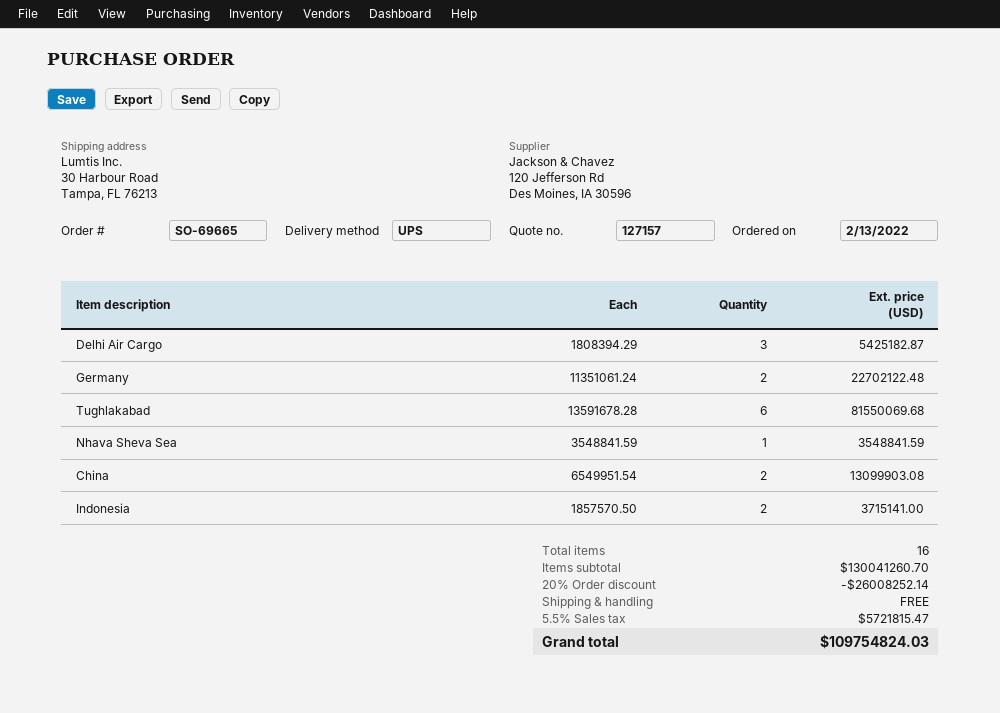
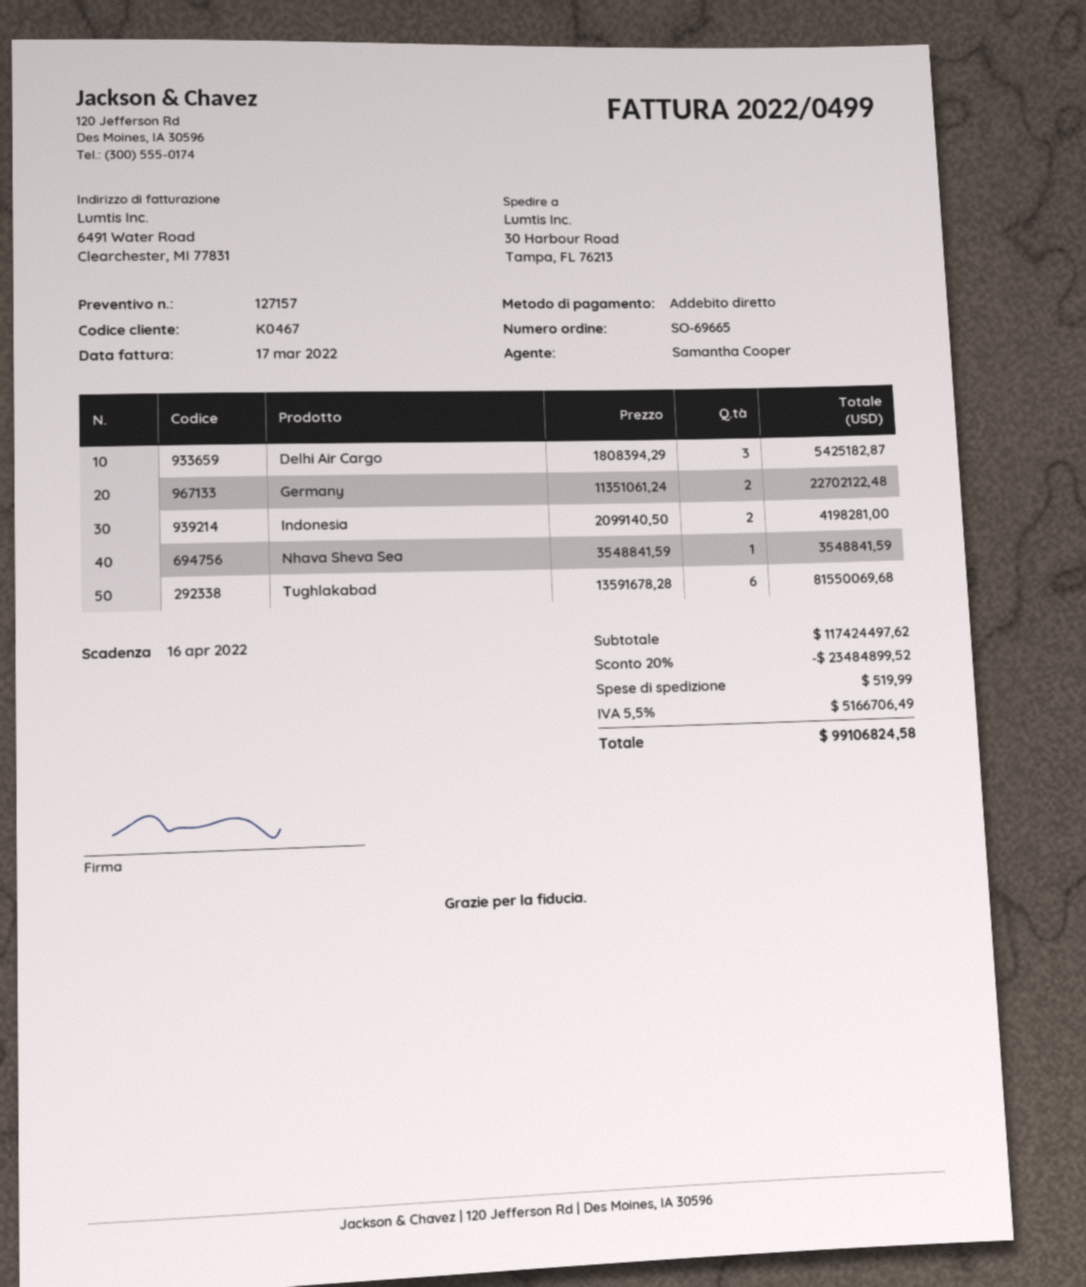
China: 2 x 6549951.54 = 13099903.08 -> none
Indonesia: 2 x 1857570.50 = 3715141.00 -> 2 x 2099140.50 = 4198281.00
subtotal: 130041260.70 -> 117424497.62
discount: 20% = 26008252.14 -> 20% = 23484899.52
shipping: 0.00 -> 519.99
tax: 5.5% = 5721815.47 -> 5.5% = 5166706.49
total: 109754824.03 -> 99106824.58

